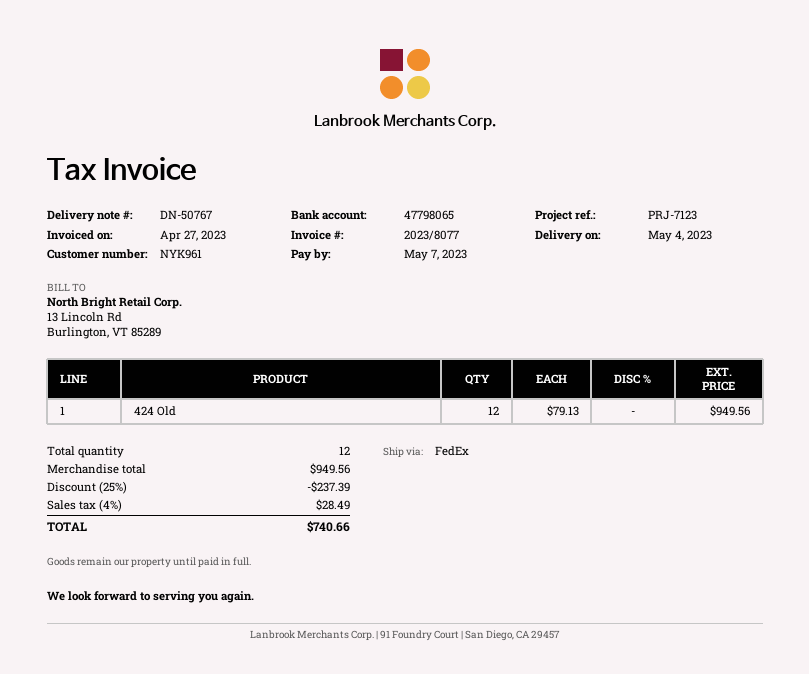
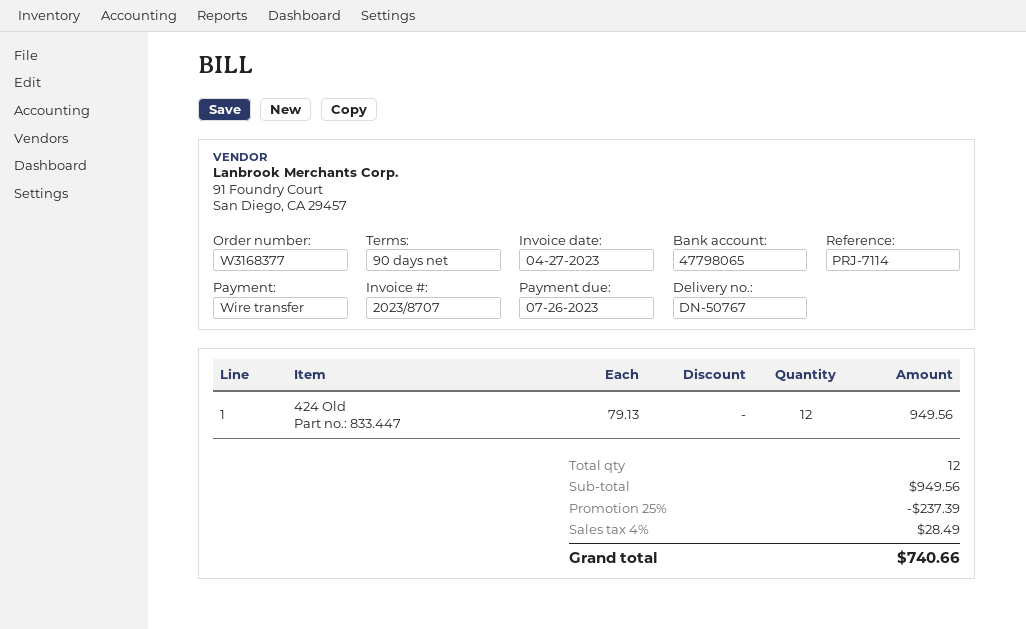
invoice number: 2023/8077 -> 2023/8707
due date: 2023-05-07 -> 2023-07-26
reference: PRJ-7123 -> PRJ-7114

